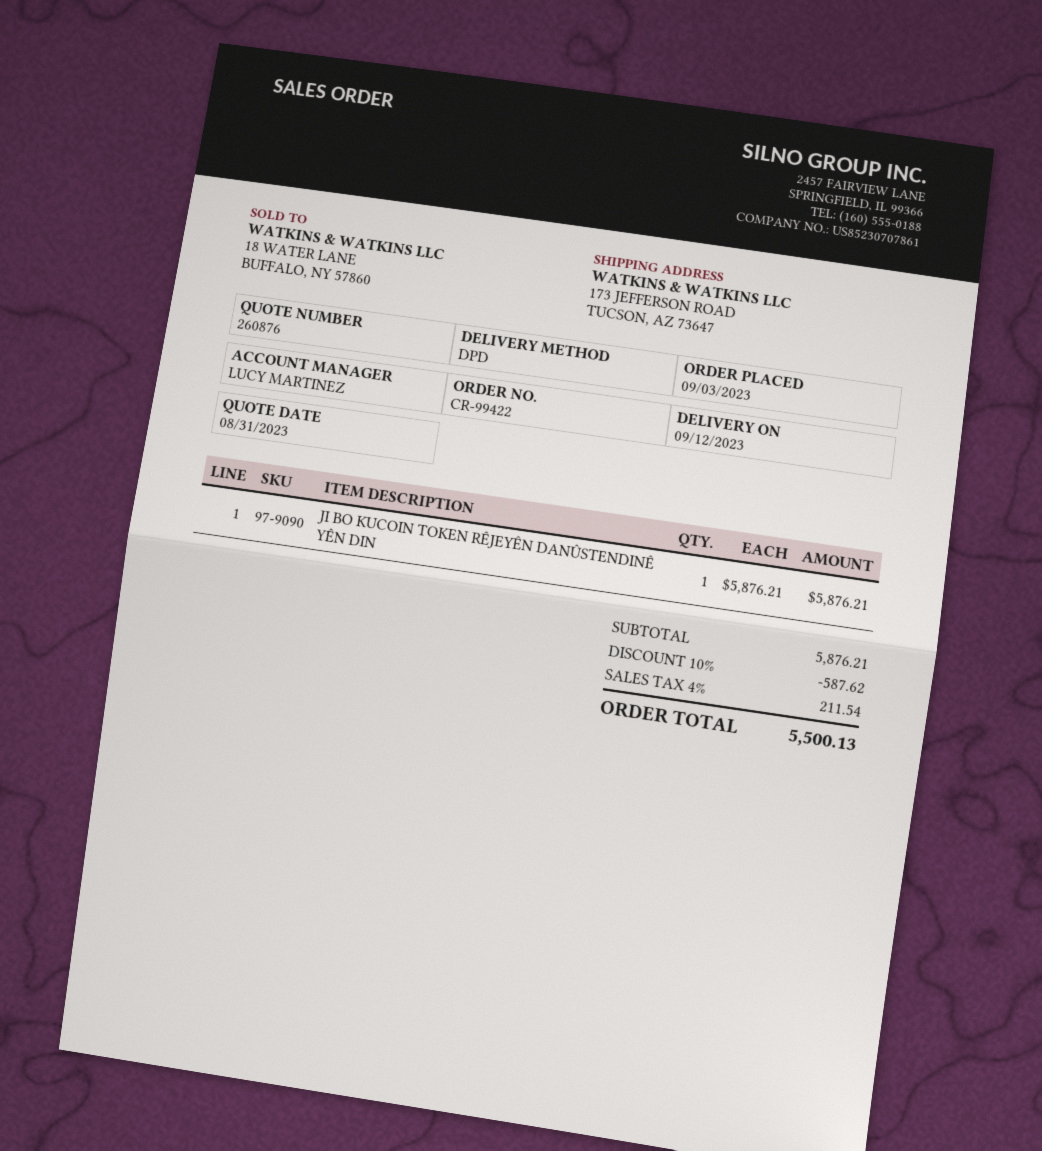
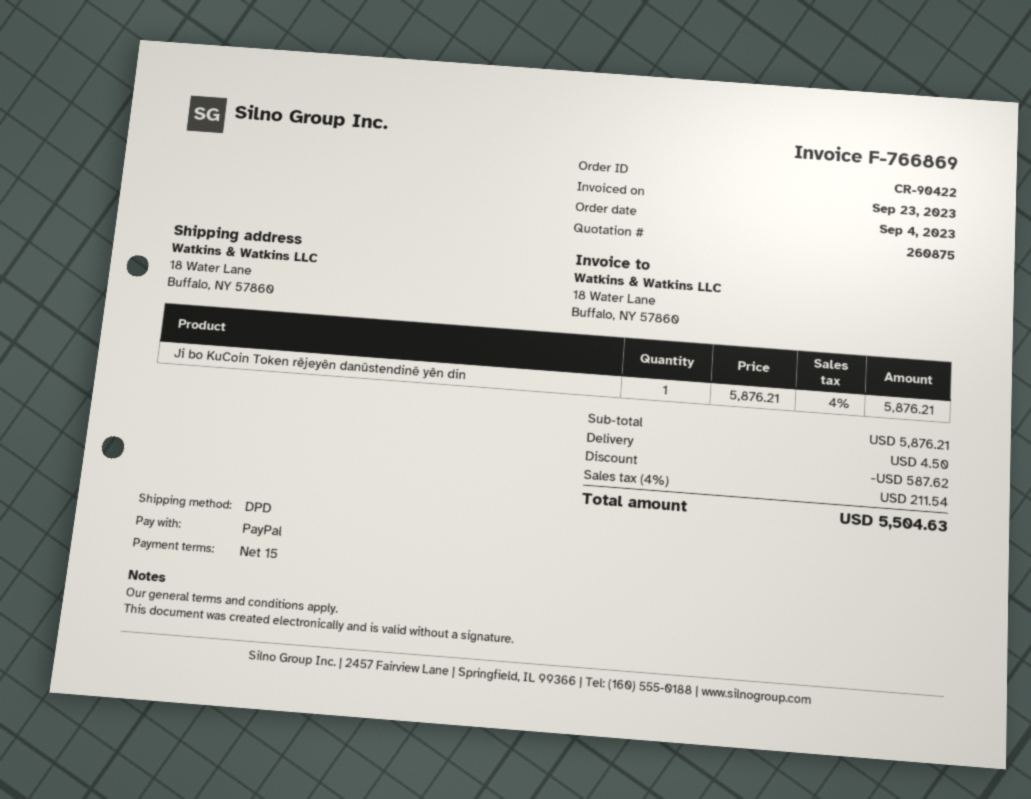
quote number: 260876 -> 260875
order number: CR-99422 -> CR-90422
order date: 2023-09-03 -> 2023-09-04
ship to: 173 JEFFERSON ROAD, TUCSON, AZ 73647 -> 18 Water Lane, Buffalo, NY 57860
shipping: none -> 4.50
total: 5500.13 -> 5504.63

